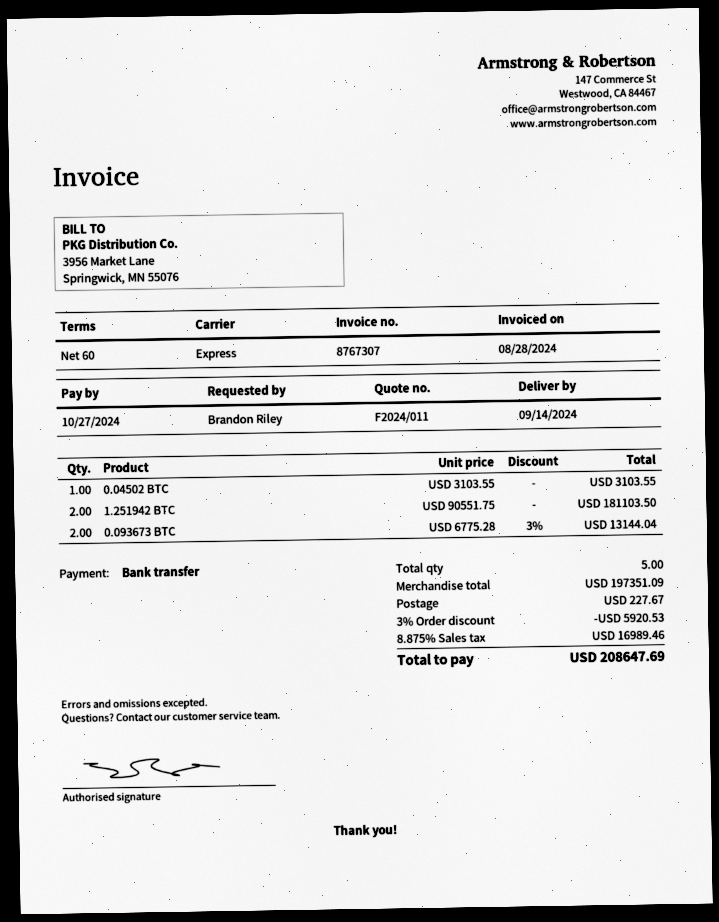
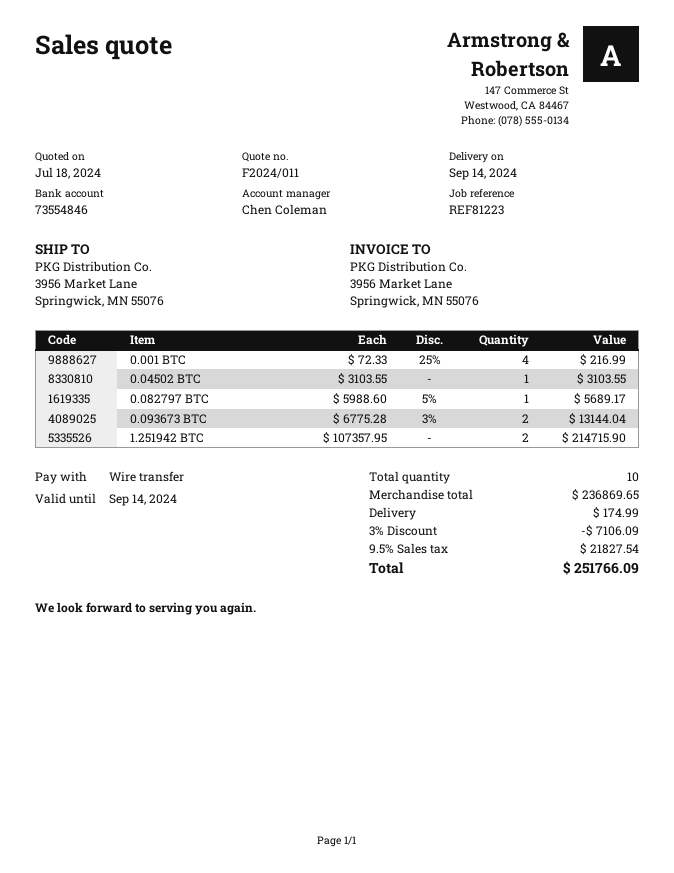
1.251942 BTC: 2 x 90551.75 = 181103.50 -> 2 x 107357.95 = 214715.90
0.001 BTC: none -> 4 x 72.33 - 25% = 216.99
0.082797 BTC: none -> 1 x 5988.60 - 5% = 5689.17
total quantity: 5 -> 10
subtotal: 197351.09 -> 236869.65
discount: 3% = 5920.53 -> 3% = 7106.09
shipping: 227.67 -> 174.99
tax: 8.875% = 16989.46 -> 9.5% = 21827.54
total: 208647.69 -> 251766.09

